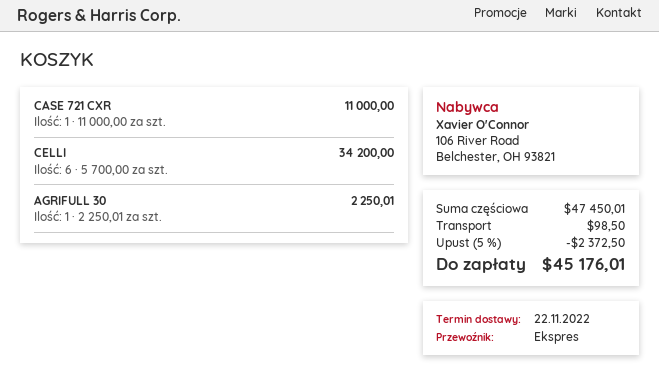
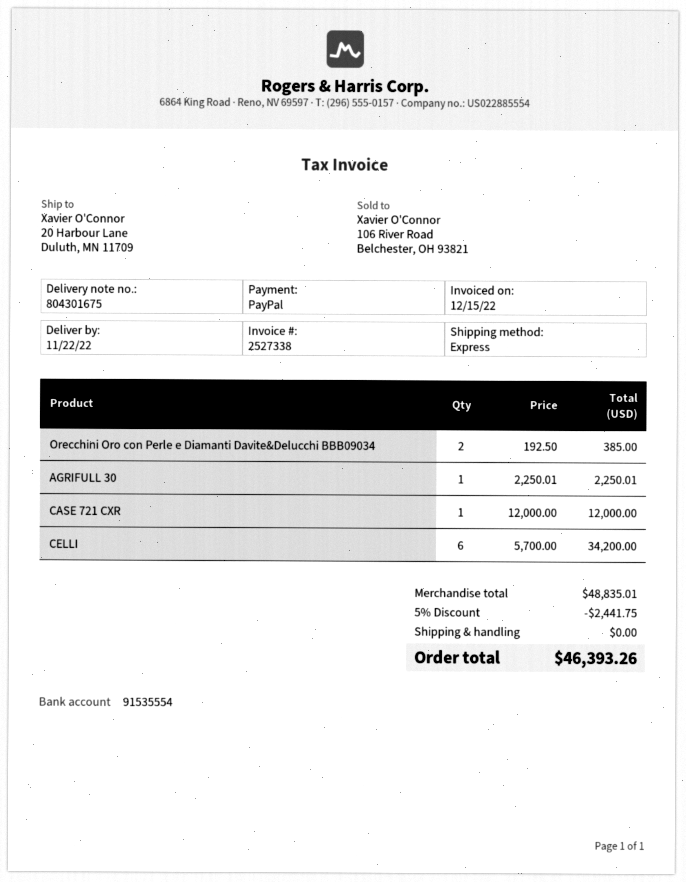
CASE 721 CXR: 1 x 11000.00 = 11000.00 -> 1 x 12000.00 = 12000.00
Orecchini Oro con Perle e Diamanti Davite&Delucchi BBB09034: none -> 2 x 192.50 = 385.00
subtotal: 47450.01 -> 48835.01
discount: 5% = 2372.50 -> 5% = 2441.75
shipping: 98.50 -> 0.00
total: 45176.01 -> 46393.26

